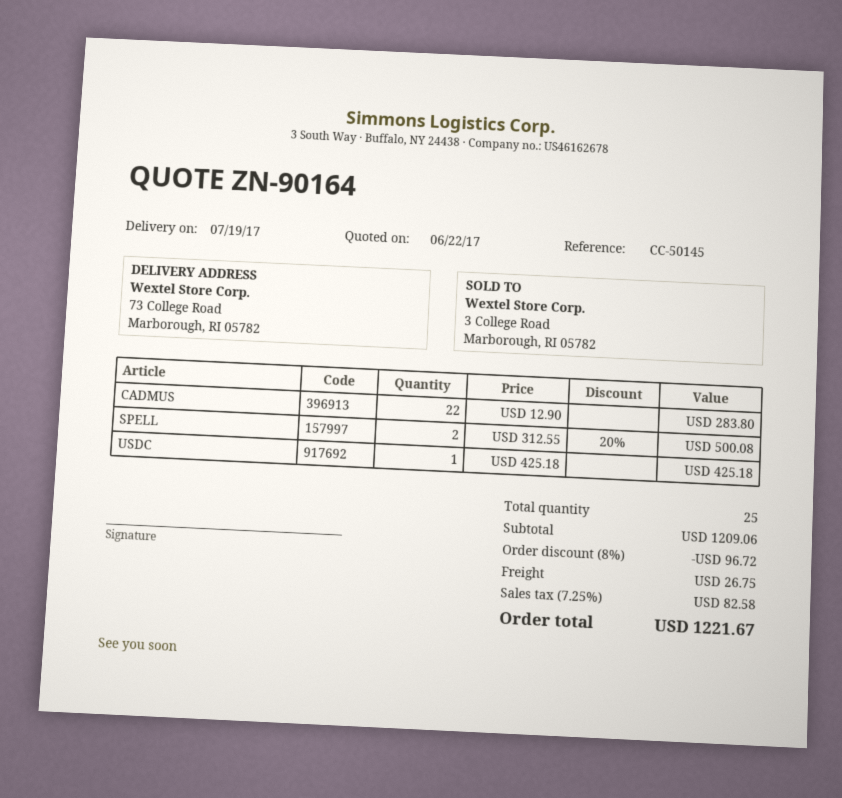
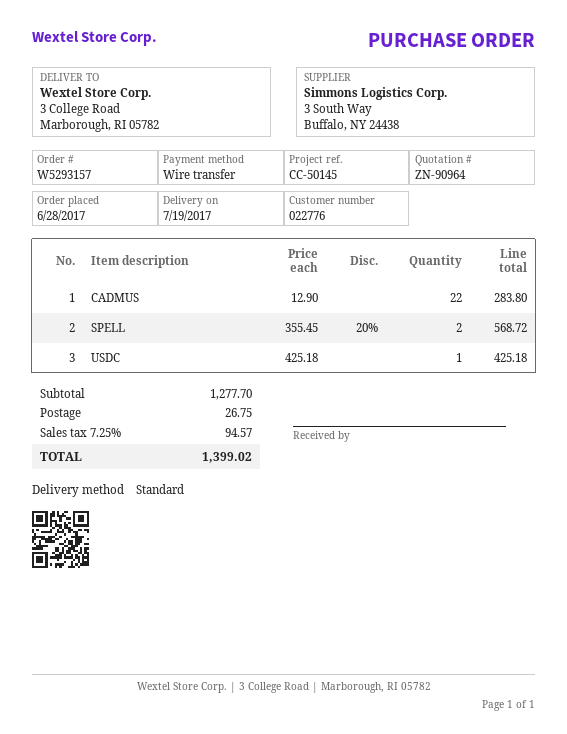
quote number: ZN-90164 -> ZN-90964
ship to: 73 College Road, Marborough, RI 05782 -> 3 College Road, Marborough, RI 05782
SPELL: 2 x 312.55 - 20% = 500.08 -> 2 x 355.45 - 20% = 568.72
subtotal: 1209.06 -> 1277.70
discount: 8% = 96.72 -> none
tax: 7.25% = 82.58 -> 7.25% = 94.57
total: 1221.67 -> 1399.02

